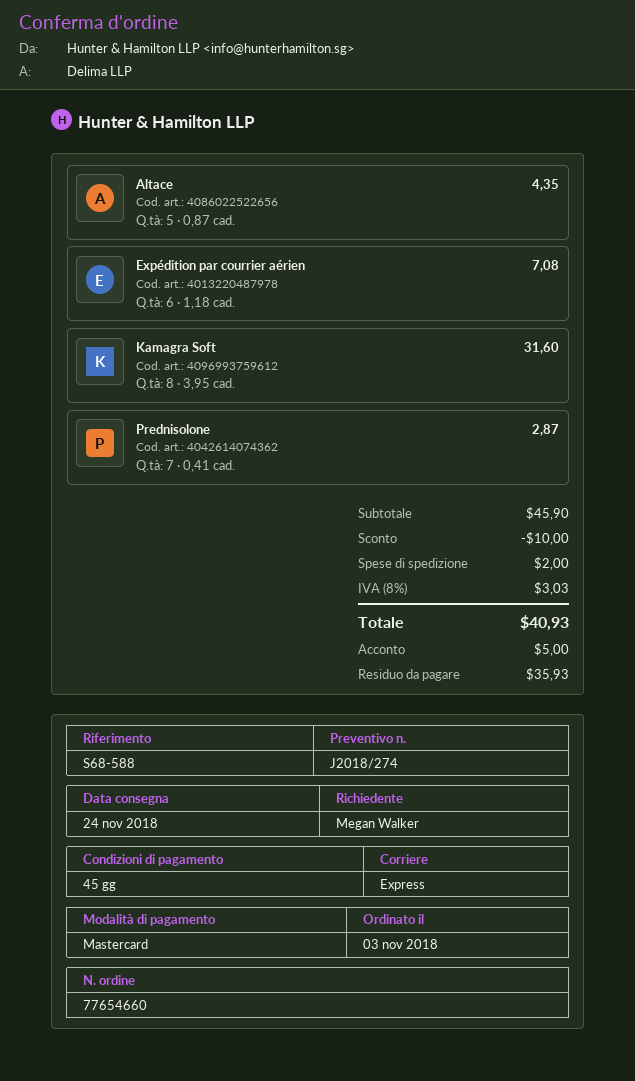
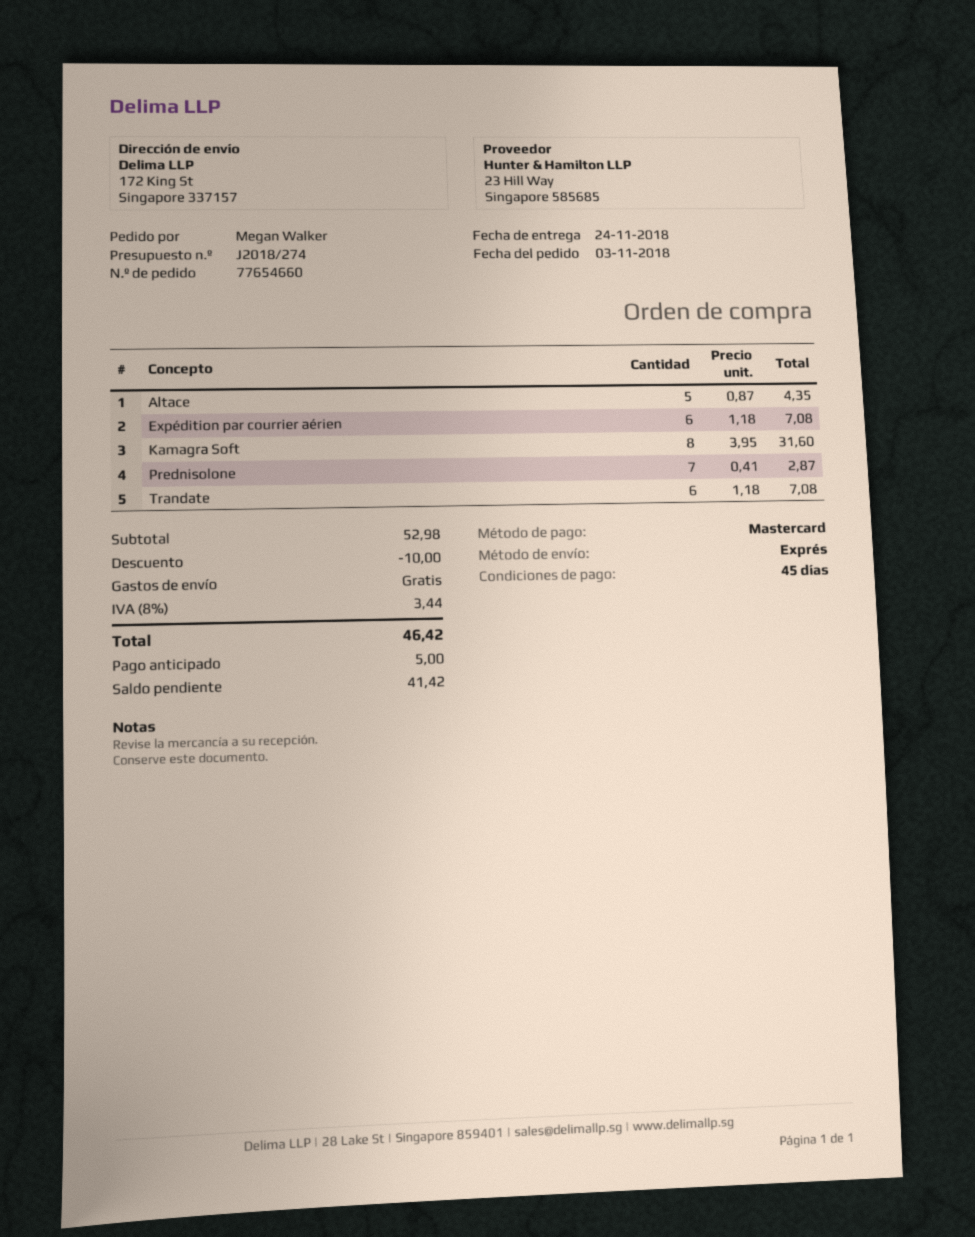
Trandate: none -> 6 x 1.18 = 7.08
subtotal: 45.90 -> 52.98
shipping: 2.00 -> 0.00
tax: 8% = 3.03 -> 8% = 3.44
total: 40.93 -> 46.42
balance: 35.93 -> 41.42

